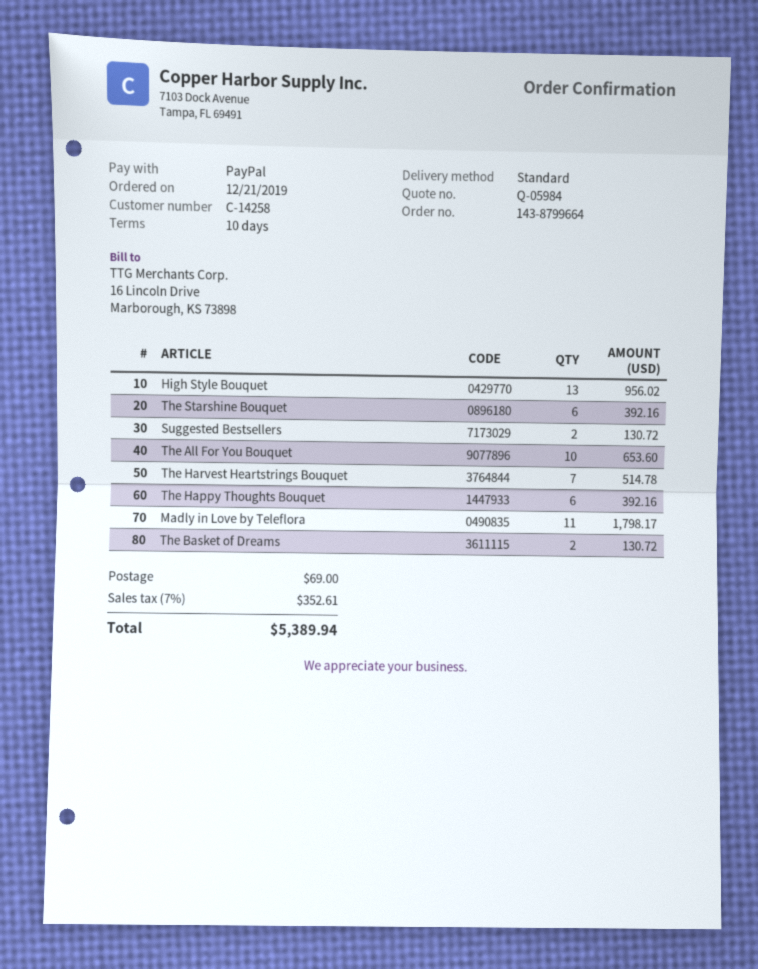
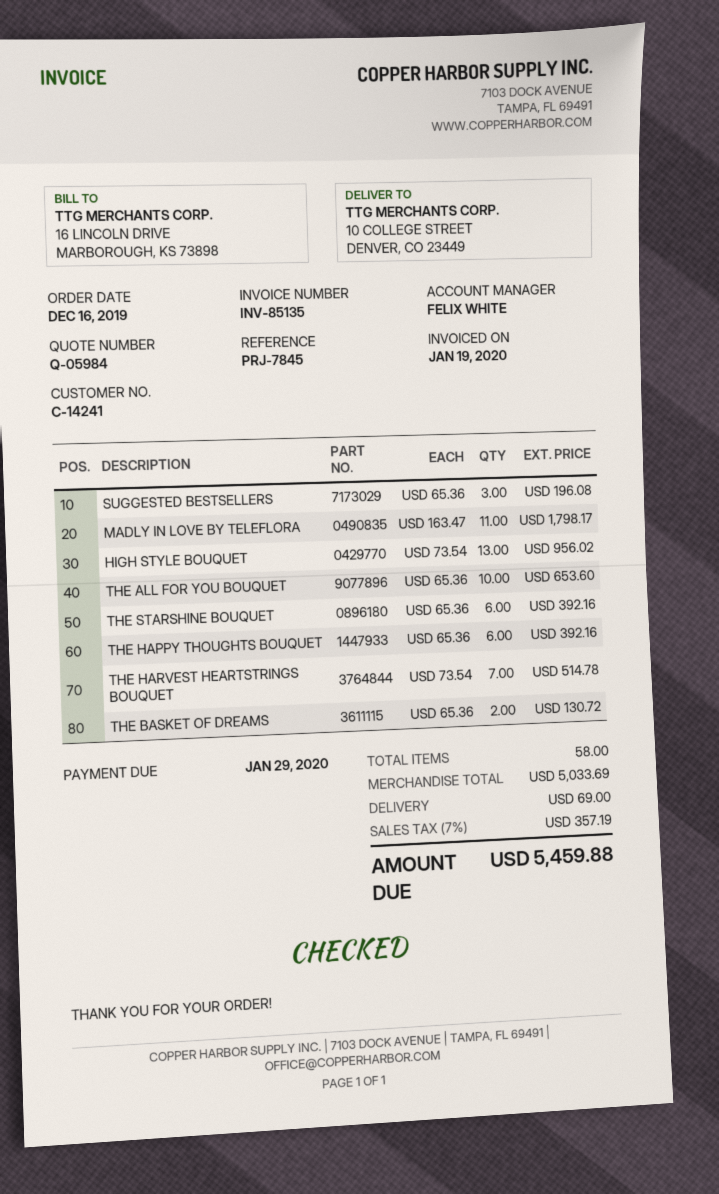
order date: 2019-12-21 -> 2019-12-16
customer number: C-14258 -> C-14241
Suggested Bestsellers: 2 for 130.72 -> 3 for 196.08
tax: 7% = 352.61 -> 7% = 357.19
total: 5389.94 -> 5459.88

